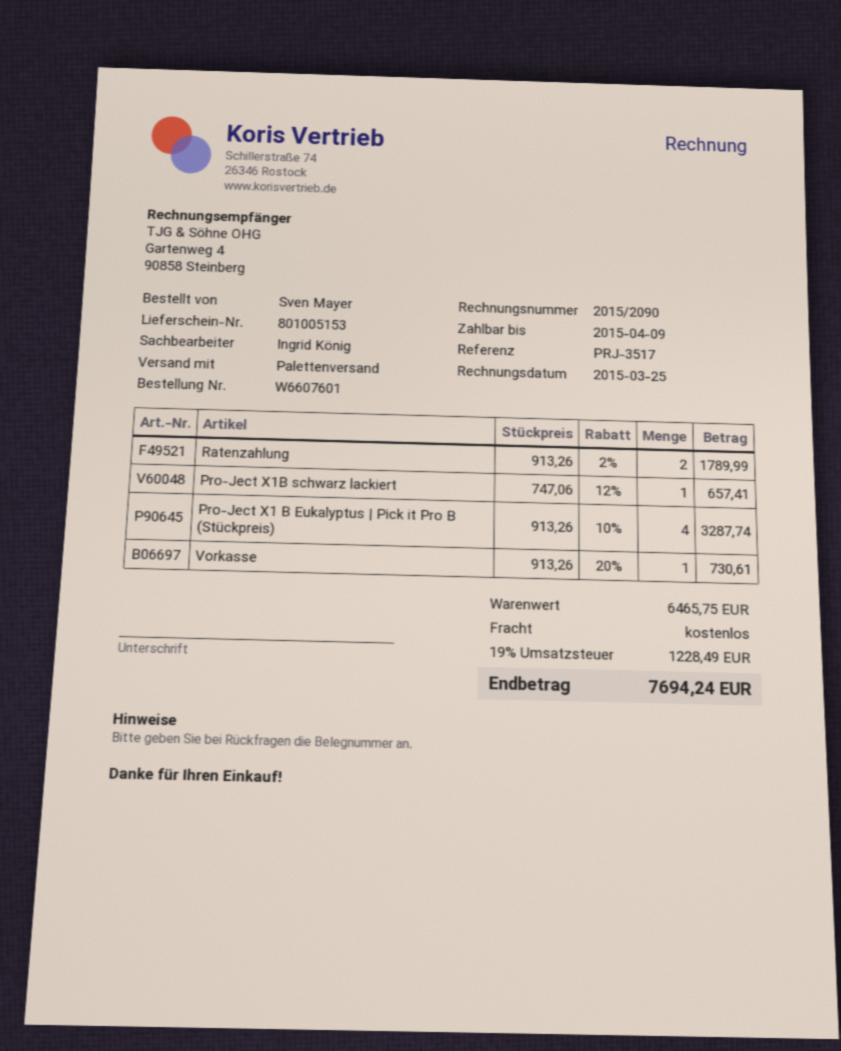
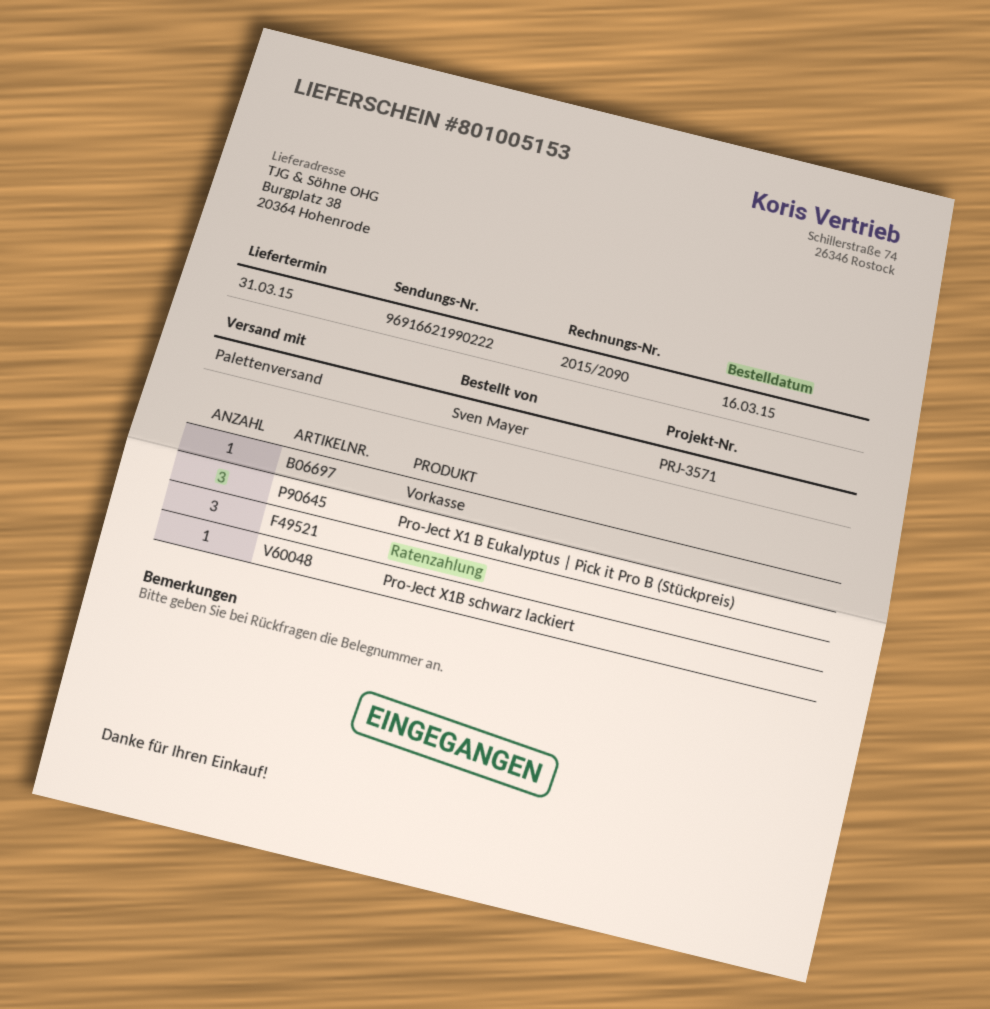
reference: PRJ-3517 -> PRJ-3571
Ratenzahlung: 2 -> 3
Pro-Ject X1 B Eukalyptus | Pick it Pro B (Stückpreis): 4 -> 3

